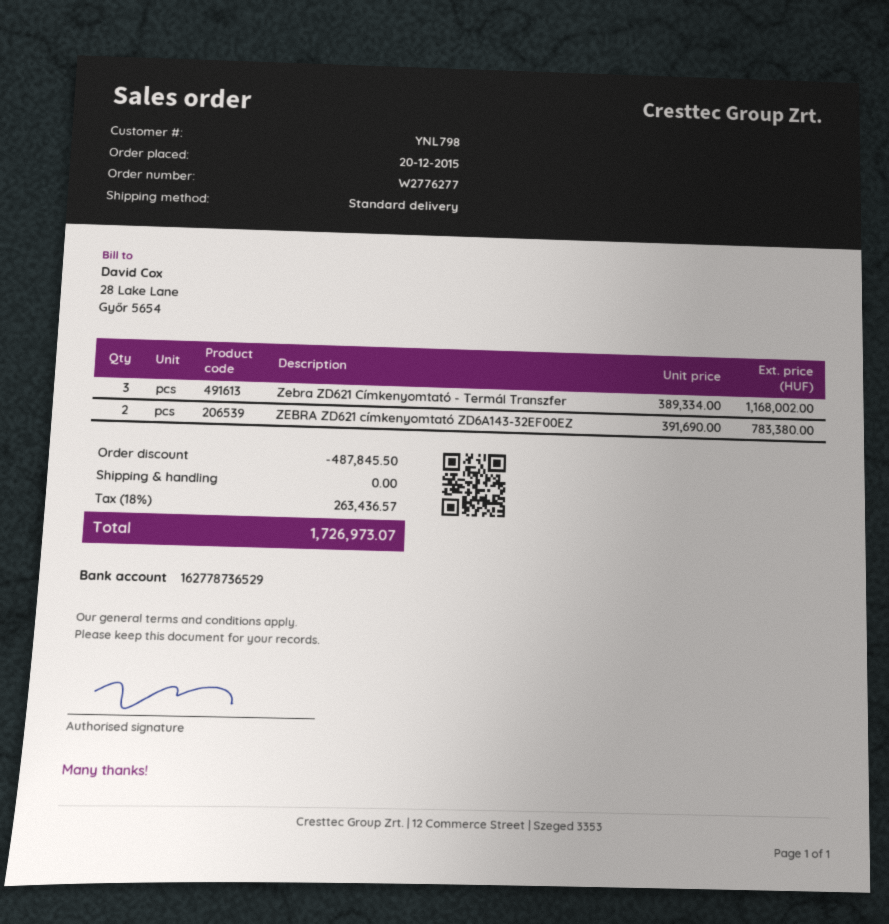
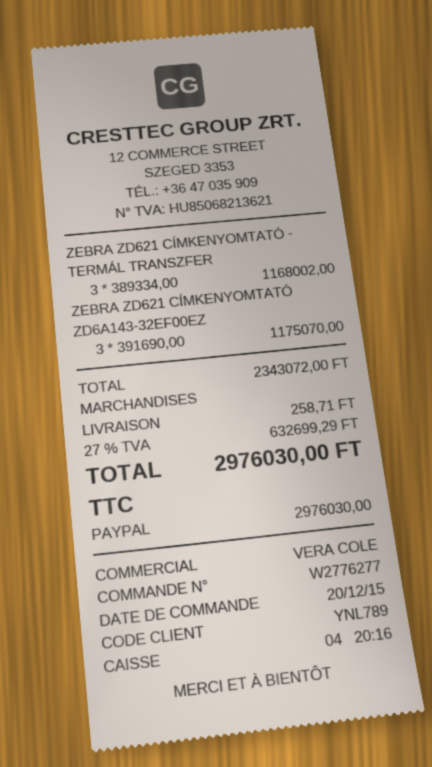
customer number: YNL798 -> YNL789
ZEBRA ZD621 címkenyomtató ZD6A143-32EF00EZ: 2 x 391690.00 = 783380.00 -> 3 x 391690.00 = 1175070.00
discount: 487845.50 -> none
shipping: 0.00 -> 258.71
tax: 18% = 263436.57 -> 27% = 632699.29
total: 1726973.07 -> 2976030.00

